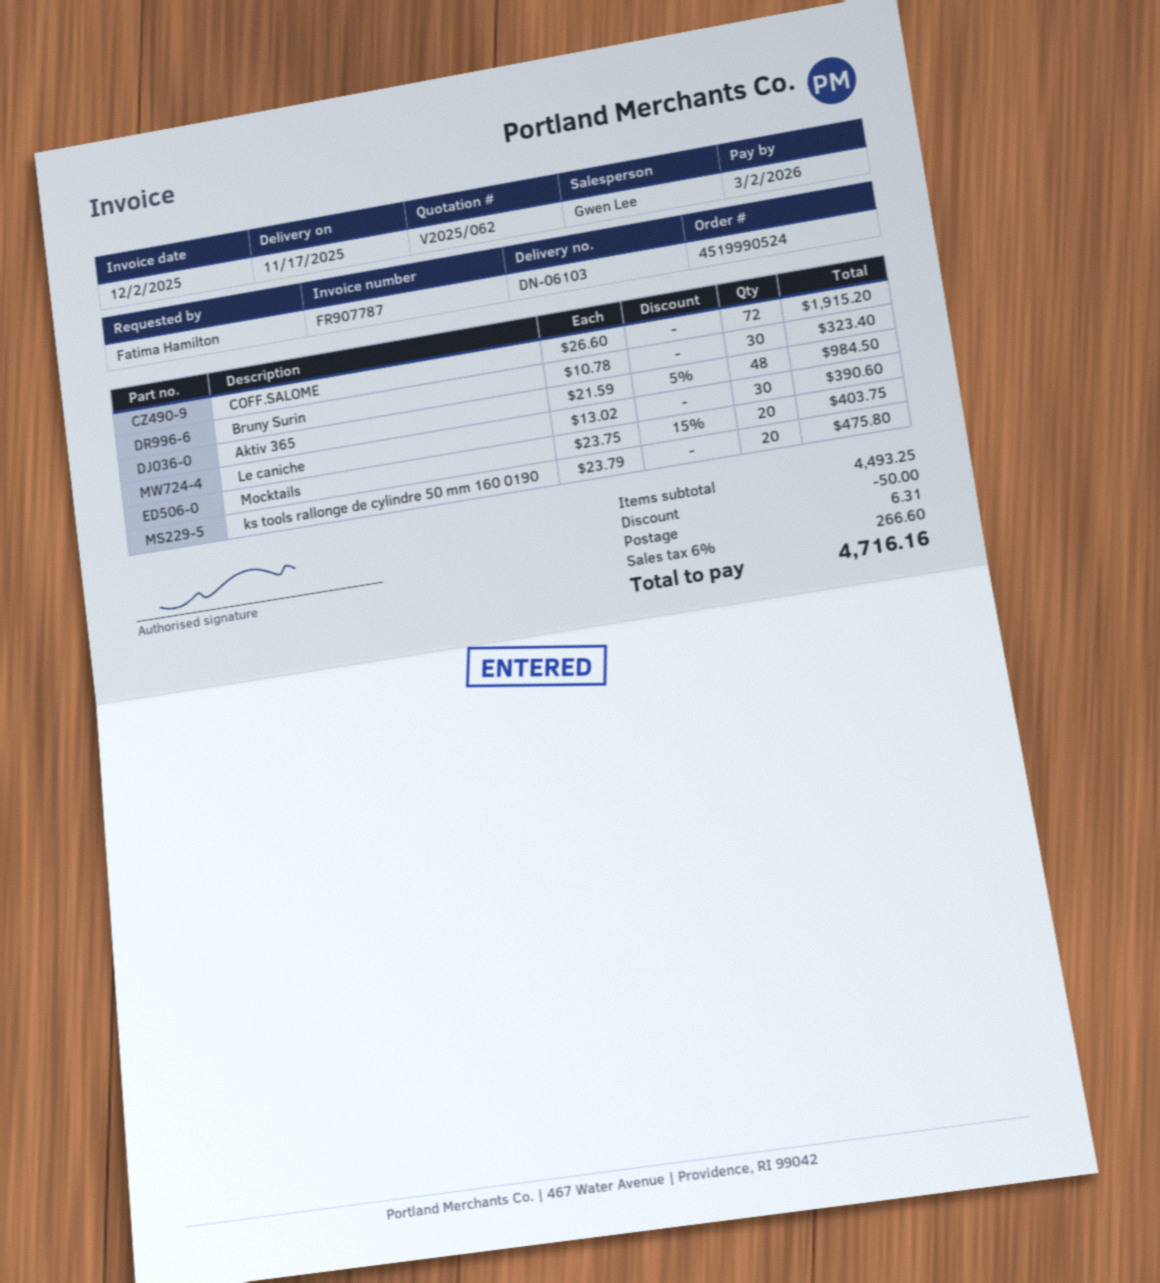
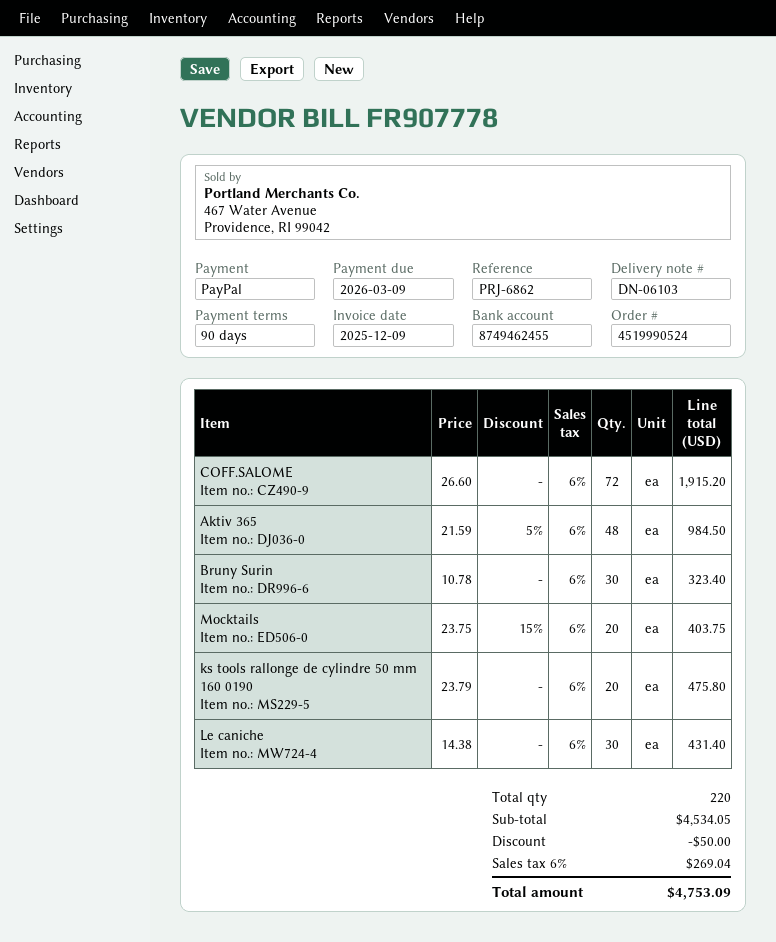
invoice number: FR907787 -> FR907778
invoice date: 2025-12-02 -> 2025-12-09
due date: 2026-03-02 -> 2026-03-09
Le caniche: 30 x 13.02 = 390.60 -> 30 x 14.38 = 431.40
subtotal: 4493.25 -> 4534.05
shipping: 6.31 -> none
tax: 6% = 266.60 -> 6% = 269.04
total: 4716.16 -> 4753.09

